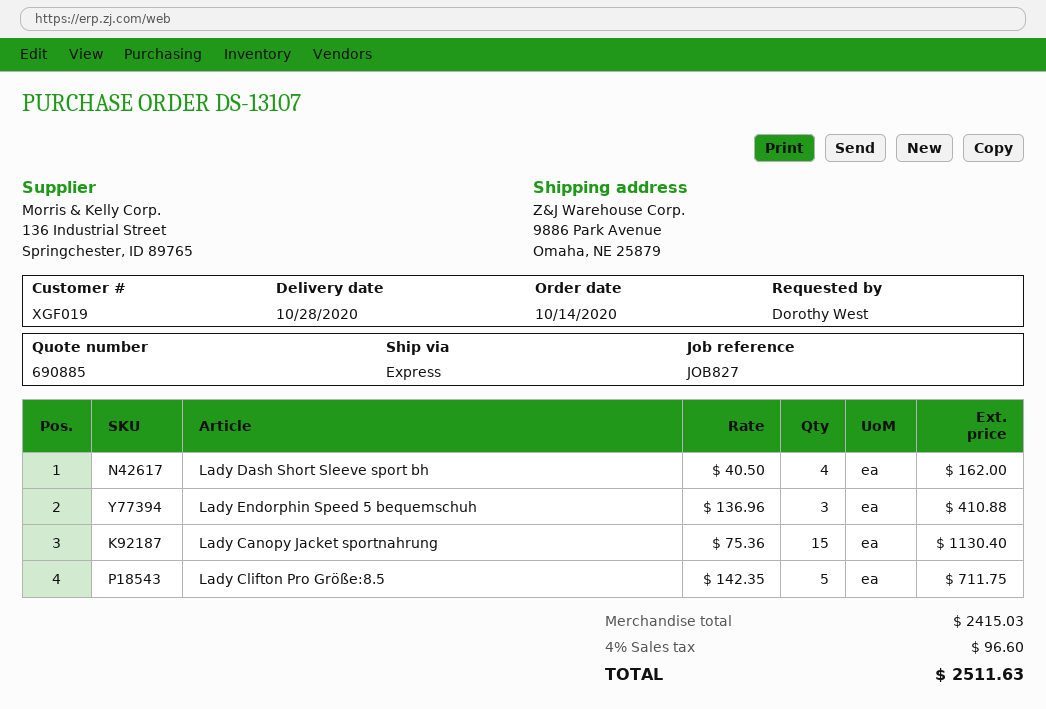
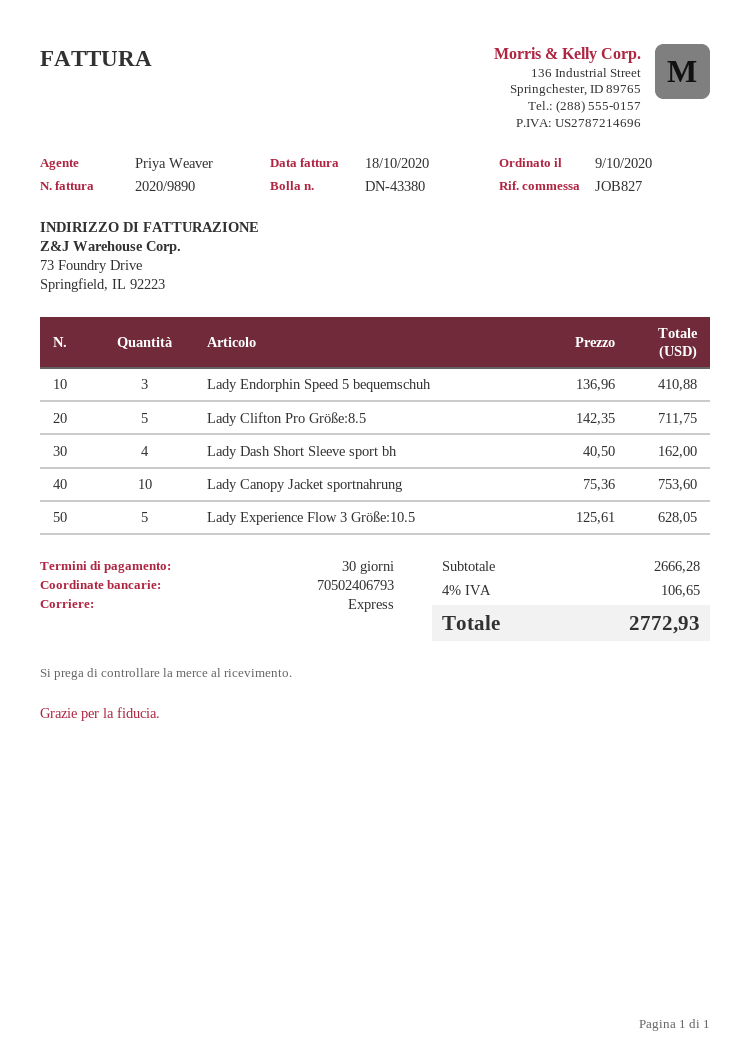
order date: 2020-10-14 -> 2020-10-09
Lady Canopy Jacket sportnahrung: 15 x 75.36 = 1130.40 -> 10 x 75.36 = 753.60
Lady Experience Flow 3 Größe:10.5: none -> 5 x 125.61 = 628.05
subtotal: 2415.03 -> 2666.28
tax: 4% = 96.60 -> 4% = 106.65
total: 2511.63 -> 2772.93

